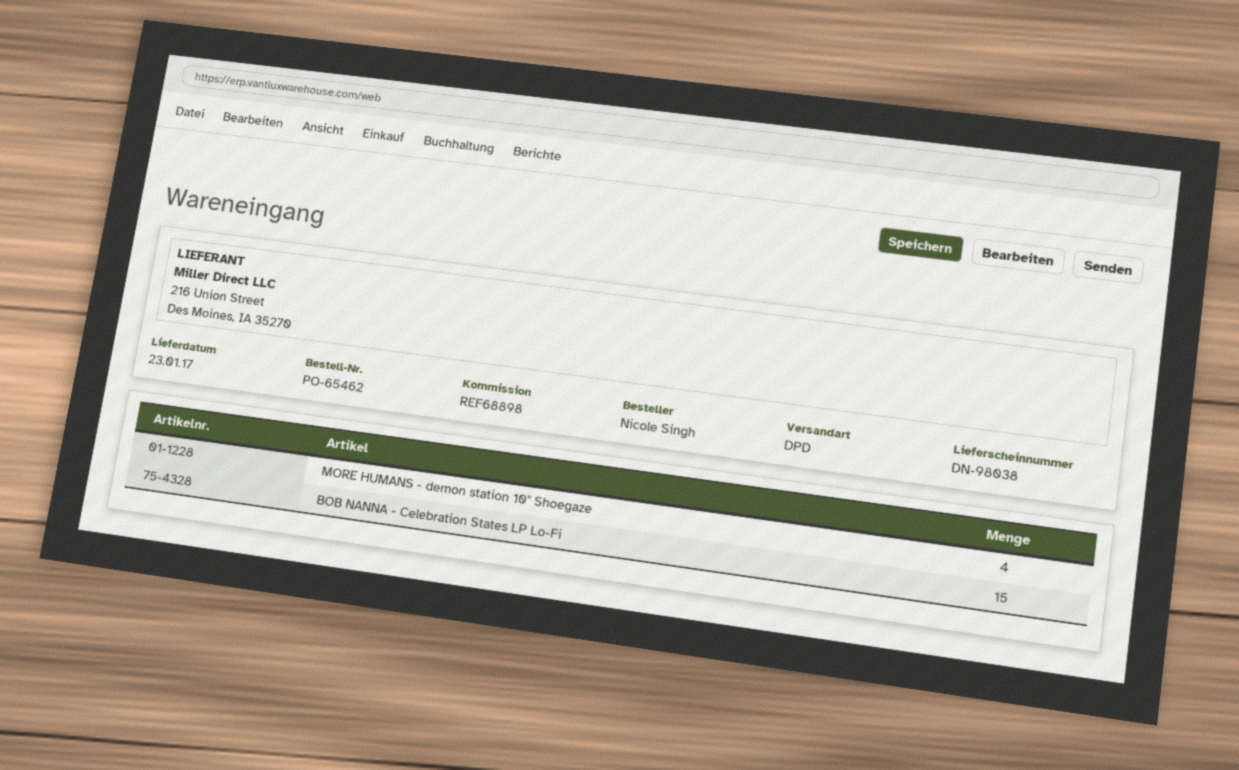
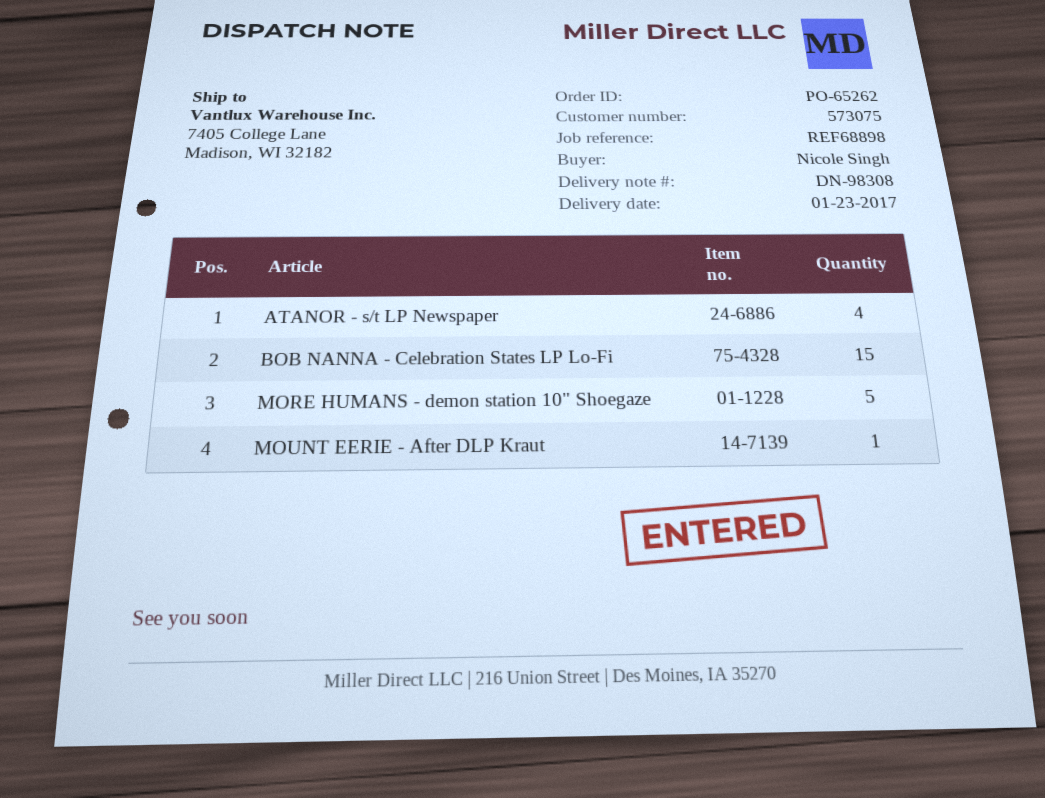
order number: PO-65462 -> PO-65262
delivery note number: DN-98038 -> DN-98308
MORE HUMANS - demon station 10" Shoegaze: 4 -> 5
ATANOR - s/t LP Newspaper: none -> 4
MOUNT EERIE - After DLP Kraut: none -> 1

